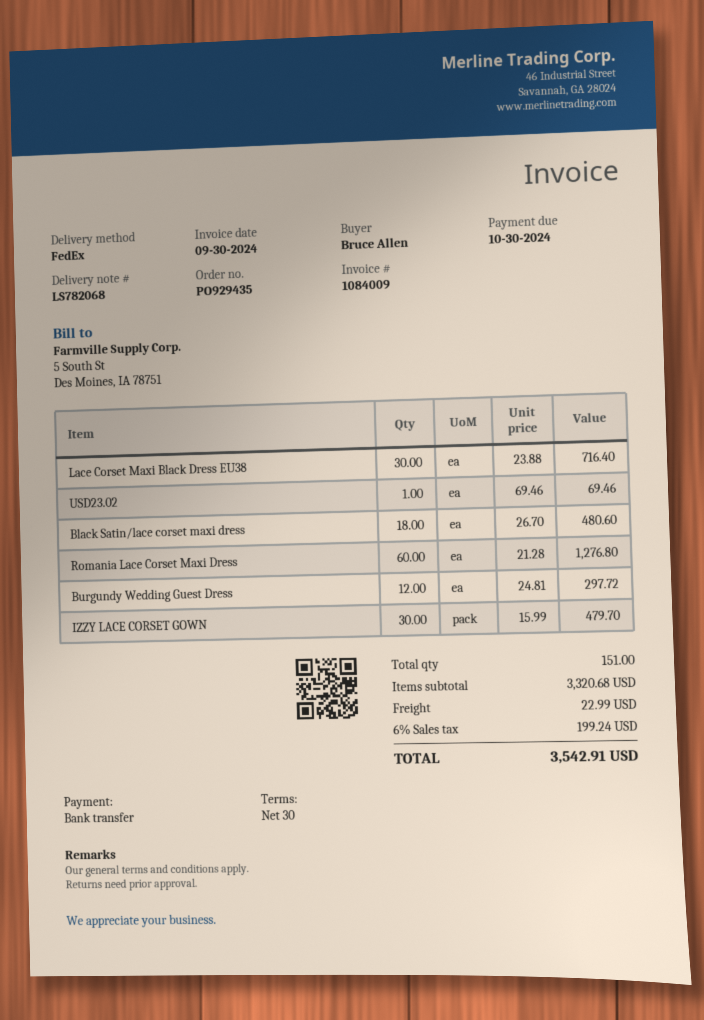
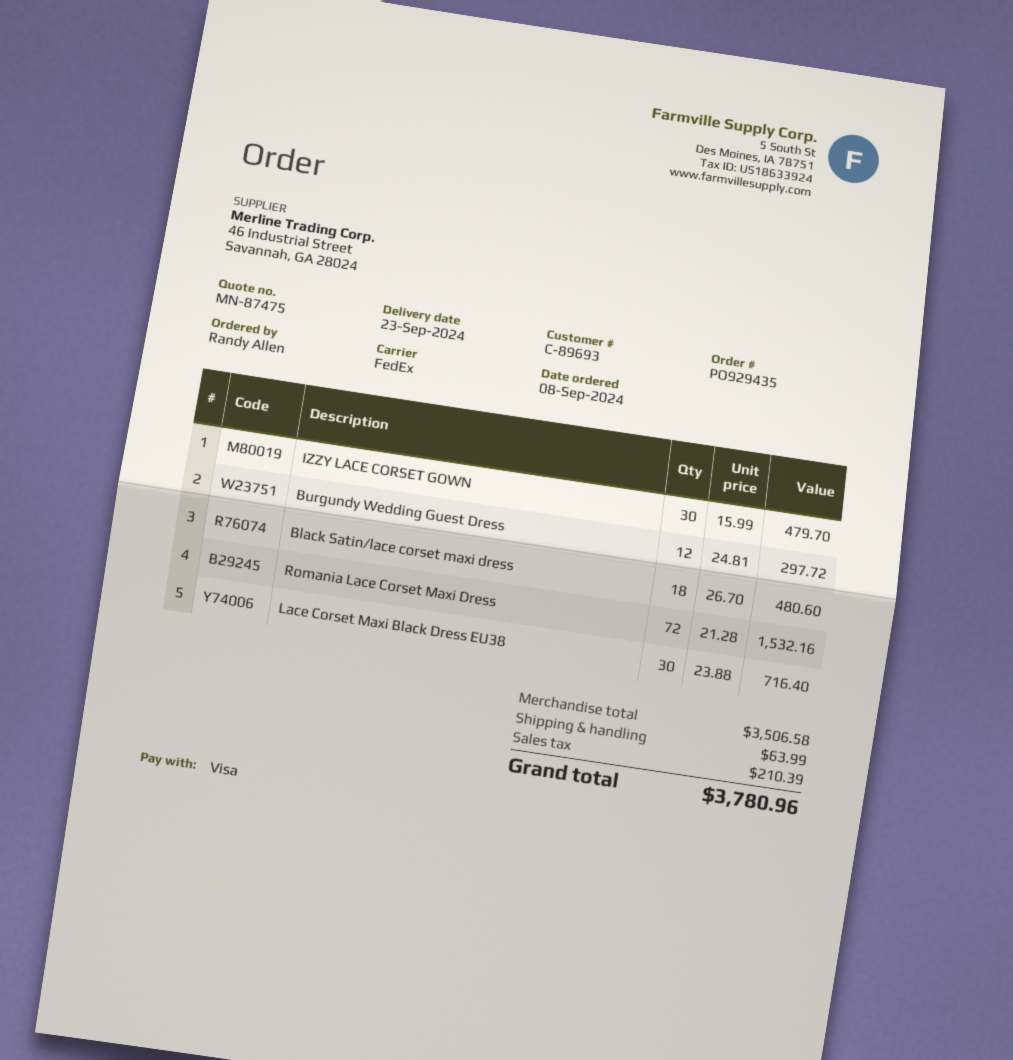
ordered by: Bruce Allen -> Randy Allen
payment method: bank transfer -> Visa
USD23.02: 1 x 69.46 = 69.46 -> none
Romania Lace Corset Maxi Dress: 60 x 21.28 = 1276.80 -> 72 x 21.28 = 1532.16
subtotal: 3320.68 -> 3506.58
shipping: 22.99 -> 63.99
tax: 199.24 -> 210.39
total: 3542.91 -> 3780.96

